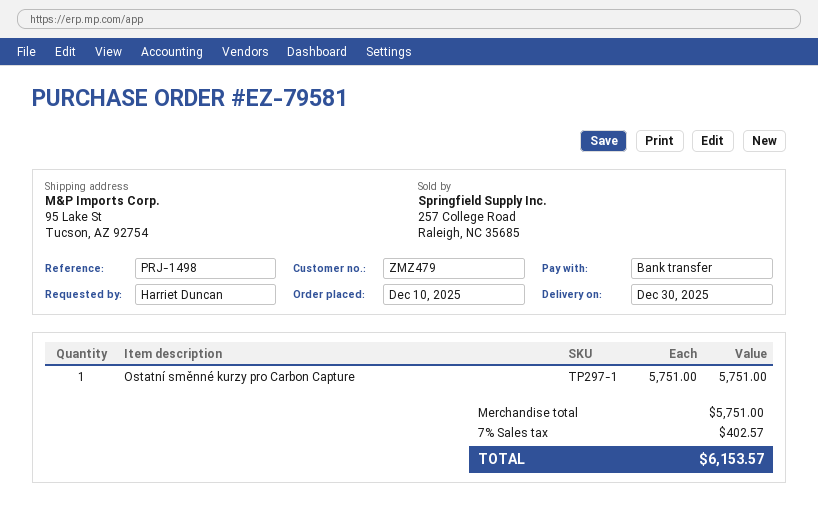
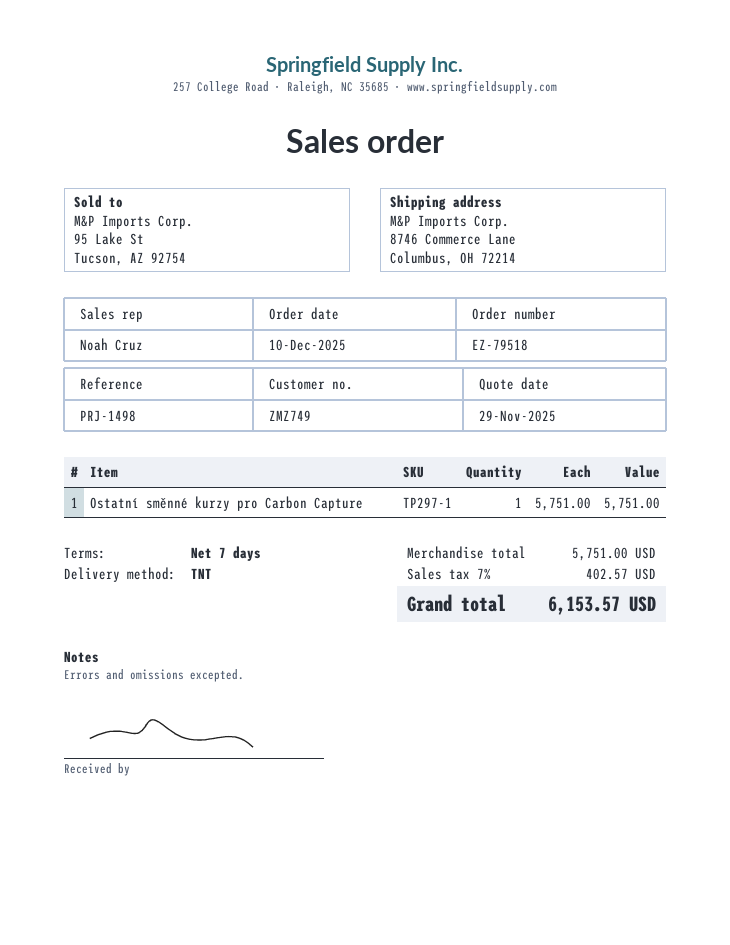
order number: EZ-79581 -> EZ-79518
customer number: ZMZ479 -> ZMZ749
ship to: 95 Lake St, Tucson, AZ 92754 -> 8746 Commerce Lane, Columbus, OH 72214

